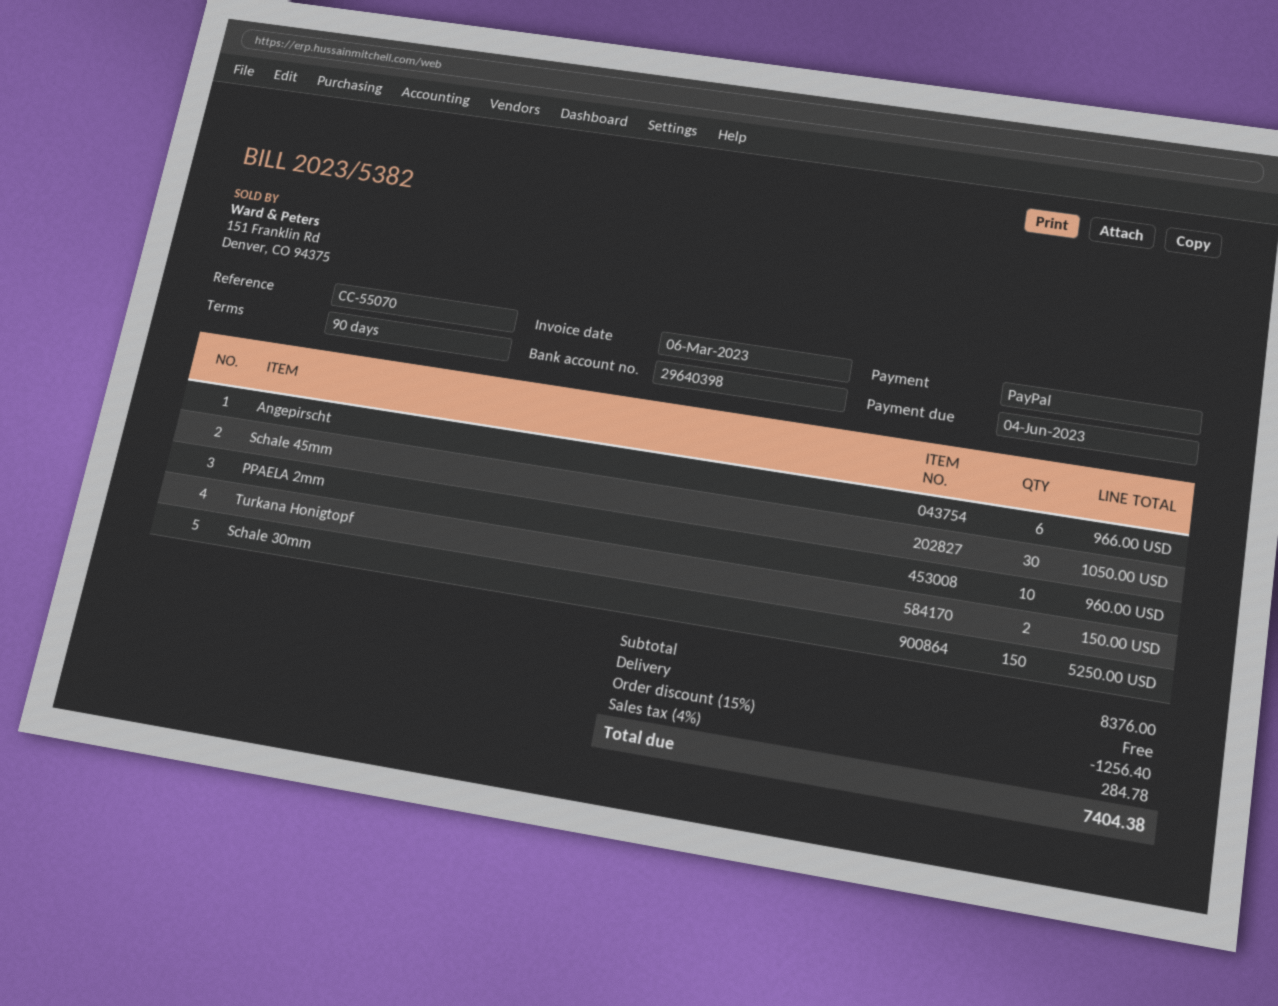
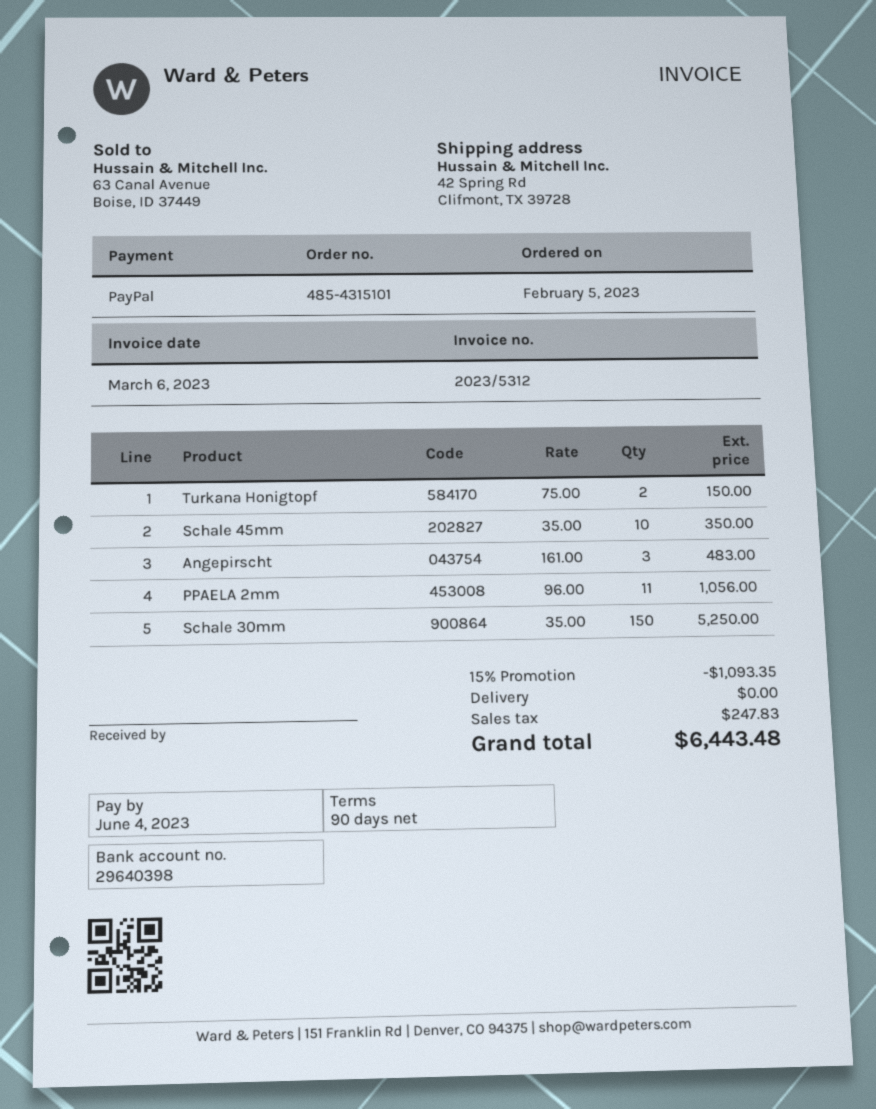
invoice number: 2023/5382 -> 2023/5312
Angepirscht: 6 for 966.00 -> 3 for 483.00
Schale 45mm: 30 for 1050.00 -> 10 for 350.00
PPAELA 2mm: 10 for 960.00 -> 11 for 1056.00
discount: 15% = 1256.40 -> 15% = 1093.35
tax: 284.78 -> 247.83
total: 7404.38 -> 6443.48

